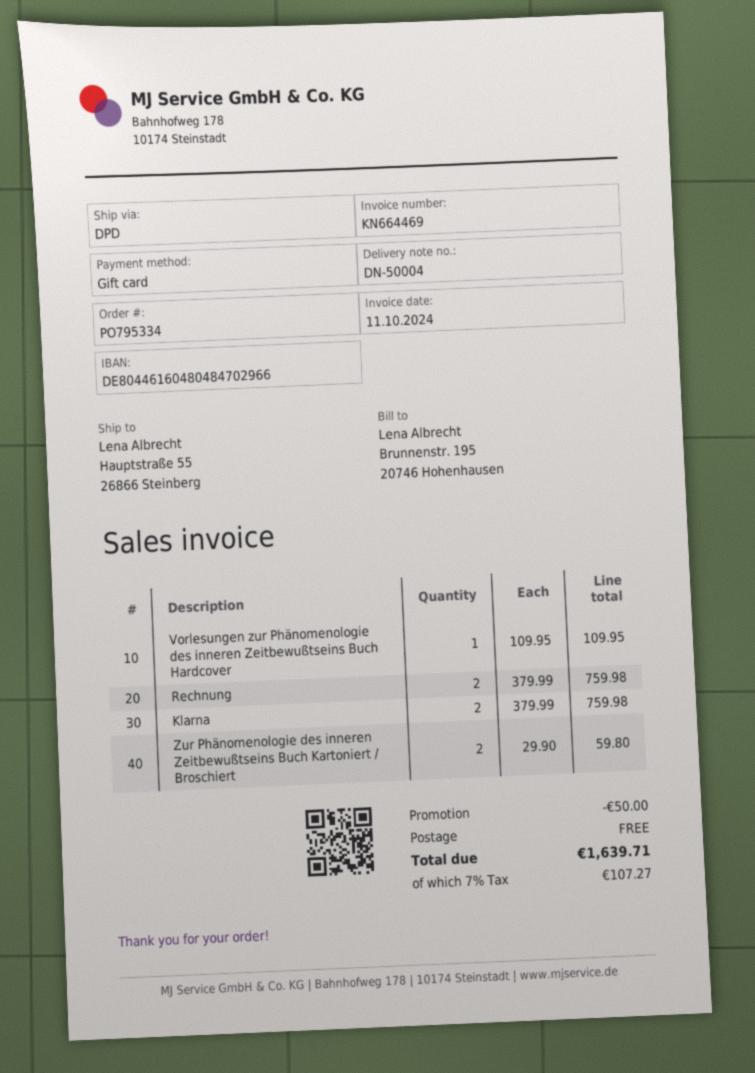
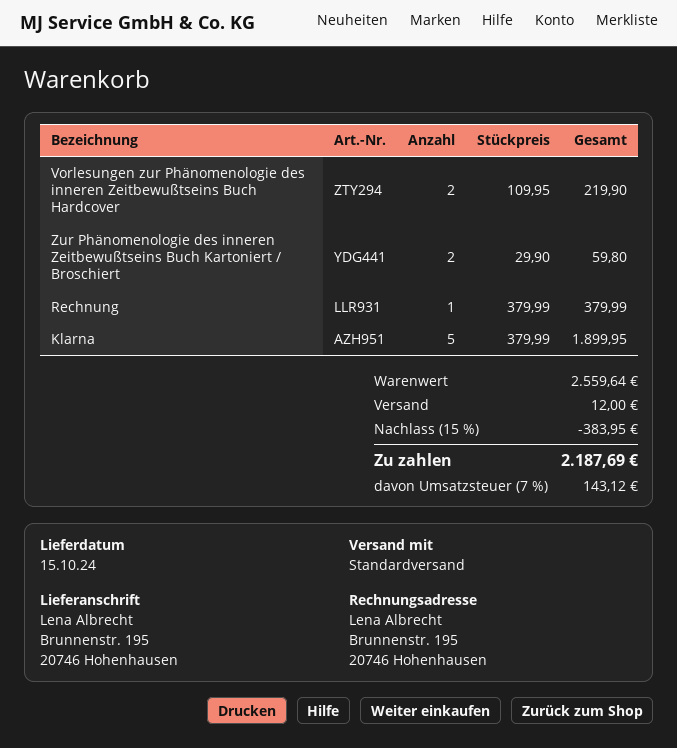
shipping method: DPD -> standard
ship to: Hauptstraße 55, 26866 Steinberg -> Brunnenstr. 195, 20746 Hohenhausen
Vorlesungen zur Phänomenologie des inneren Zeitbewußtseins Buch Hardcover: 1 x 109.95 = 109.95 -> 2 x 109.95 = 219.90
Rechnung: 2 x 379.99 = 759.98 -> 1 x 379.99 = 379.99
Klarna: 2 x 379.99 = 759.98 -> 5 x 379.99 = 1899.95
discount: 50.00 -> 383.95
shipping: 0.00 -> 12.00
tax: 7% = 107.27 -> 7% = 143.12
total: 1639.71 -> 2187.69

